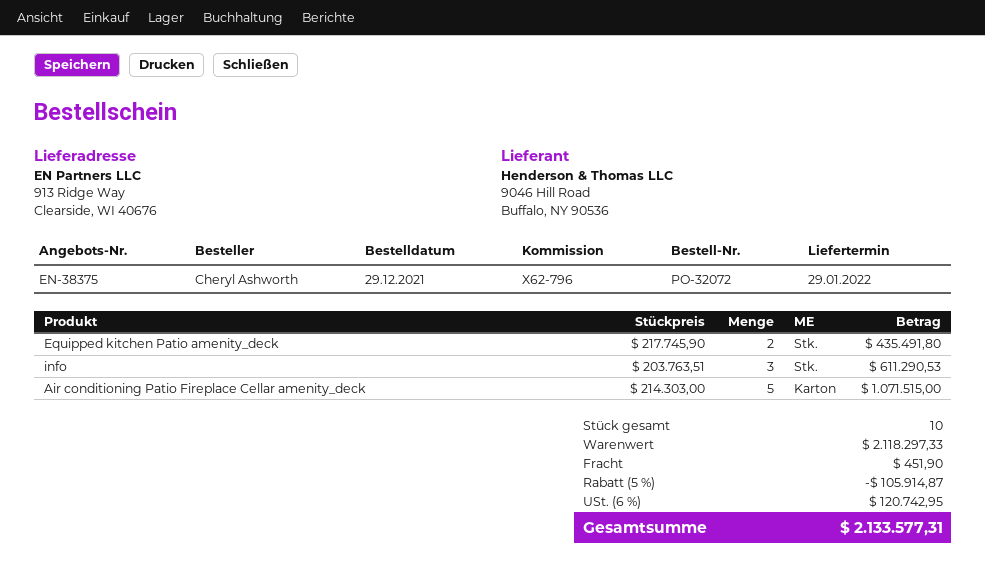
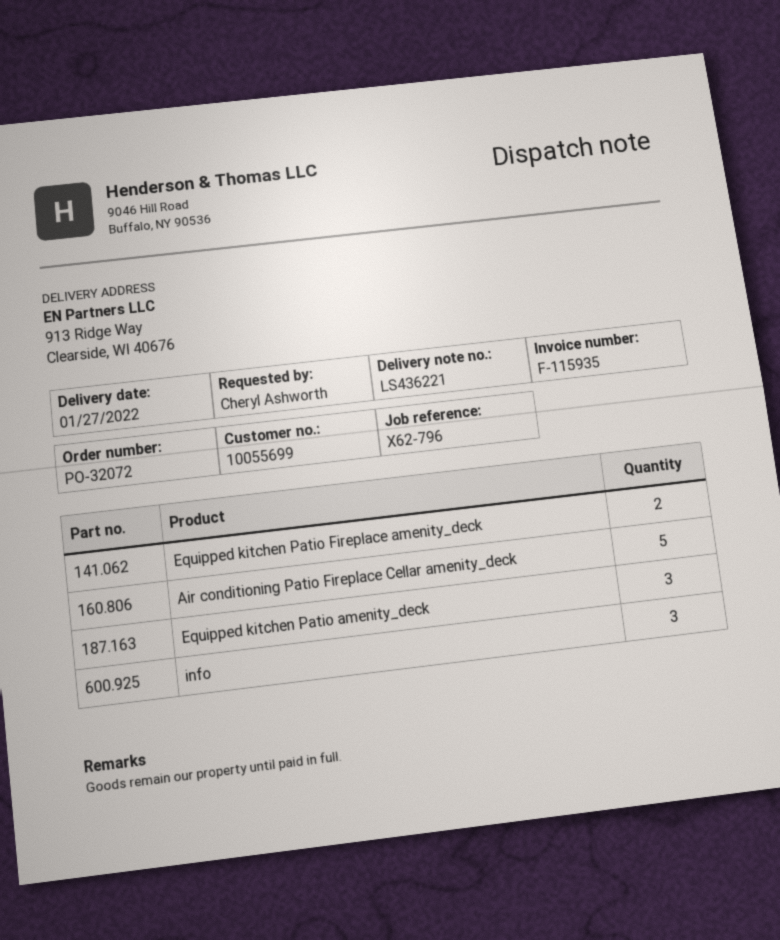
delivery date: 2022-01-29 -> 2022-01-27
Equipped kitchen Patio amenity_deck: 2 -> 3
Equipped kitchen Patio Fireplace amenity_deck: none -> 2

